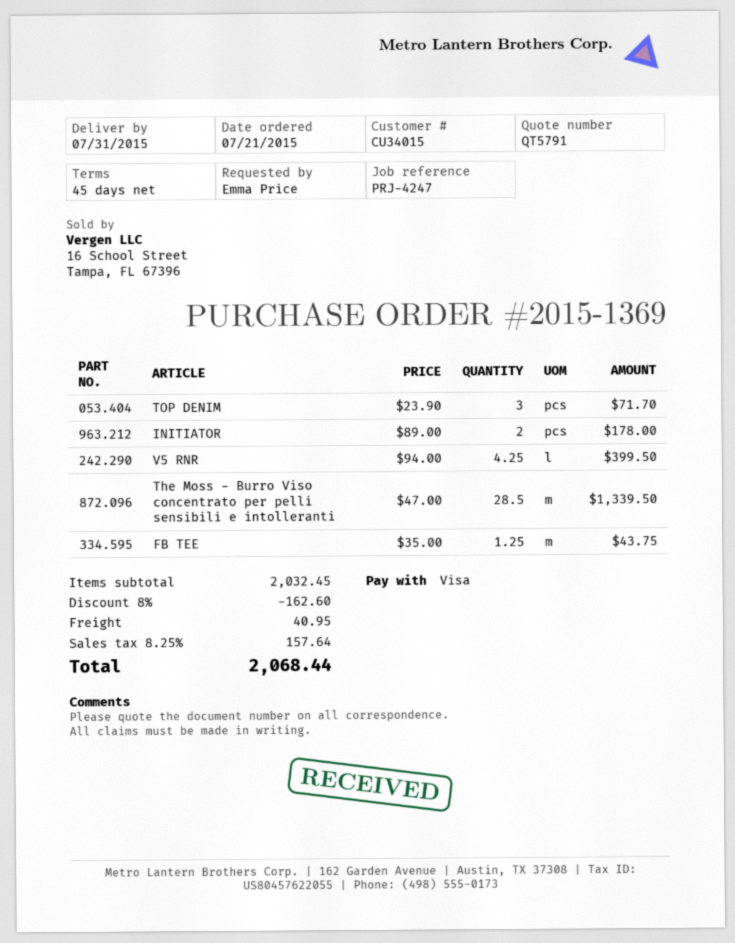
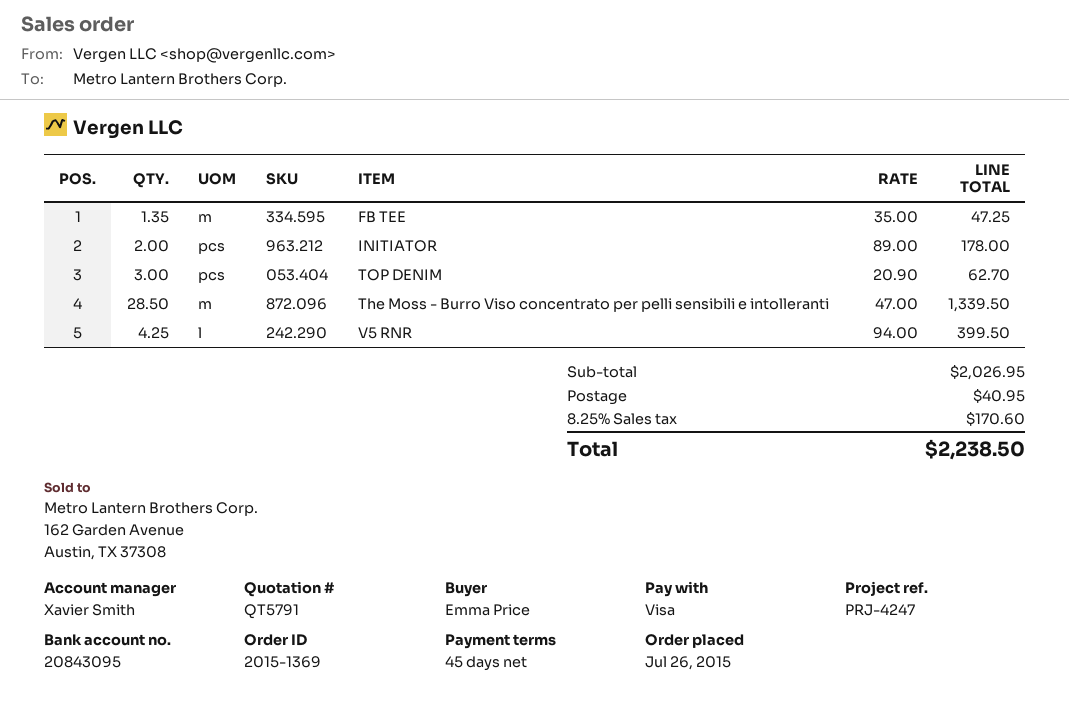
order date: 2015-07-21 -> 2015-07-26
TOP DENIM: 3 x 23.90 = 71.70 -> 3 x 20.90 = 62.70
FB TEE: 1.25 x 35.00 = 43.75 -> 1.35 x 35.00 = 47.25
subtotal: 2032.45 -> 2026.95
discount: 8% = 162.60 -> none
tax: 8.25% = 157.64 -> 8.25% = 170.60
total: 2068.44 -> 2238.50

